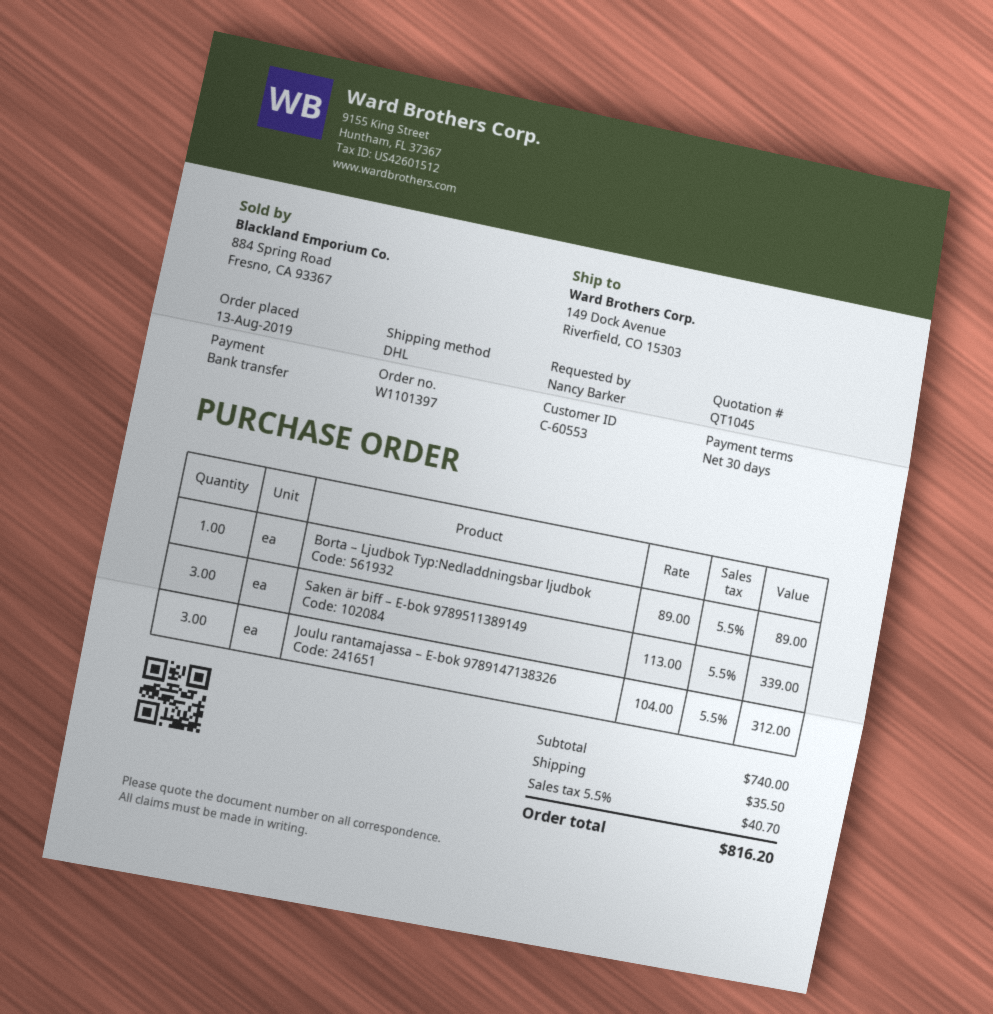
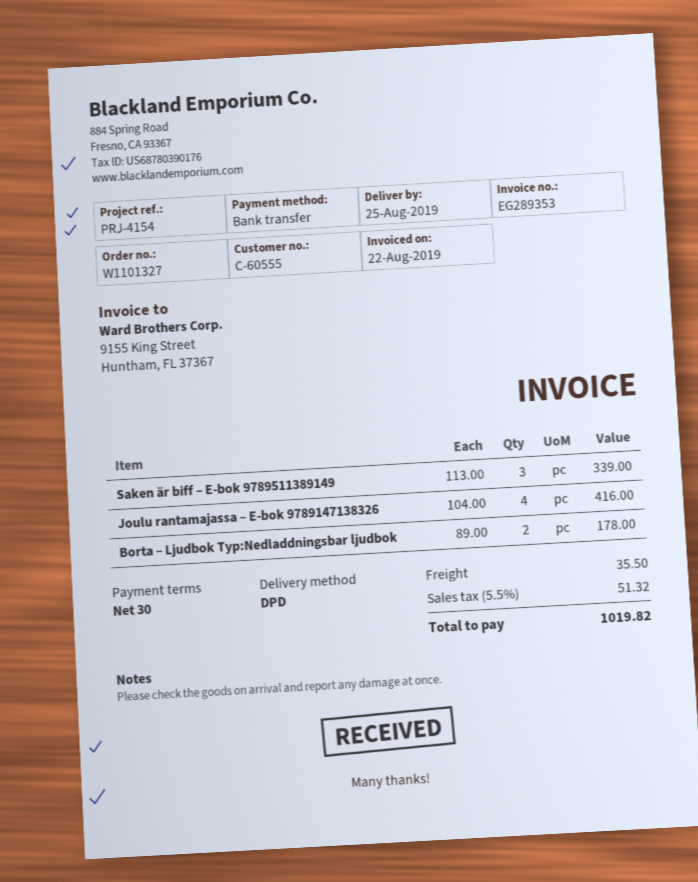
order number: W1101397 -> W1101327
customer number: C-60553 -> C-60555
shipping method: DHL -> DPD
Borta – Ljudbok Typ:Nedladdningsbar ljudbok: 1 x 89.00 = 89.00 -> 2 x 89.00 = 178.00
Joulu rantamajassa – E-bok 9789147138326: 3 x 104.00 = 312.00 -> 4 x 104.00 = 416.00
tax: 5.5% = 40.70 -> 5.5% = 51.32
total: 816.20 -> 1019.82

